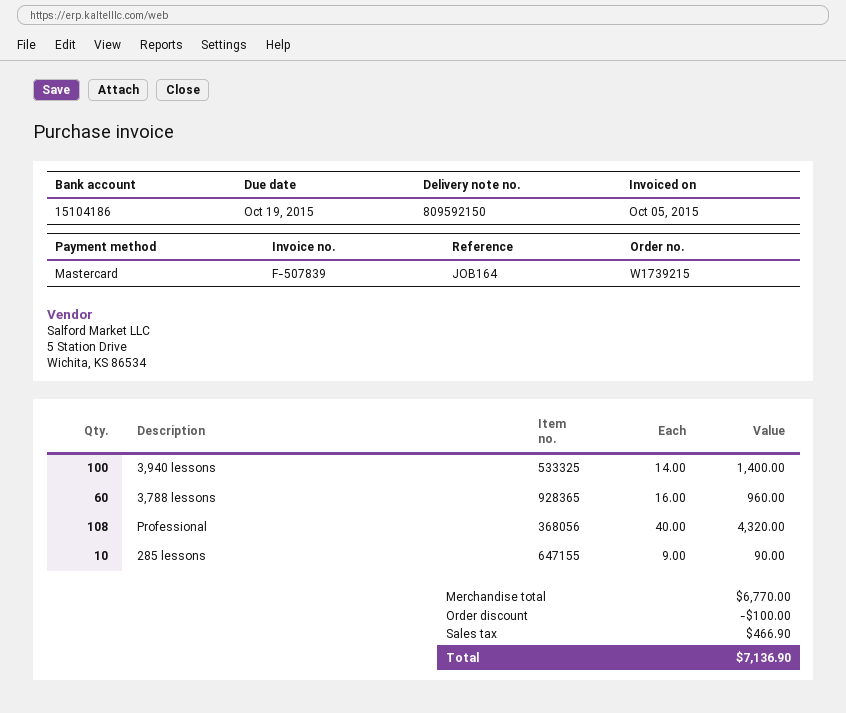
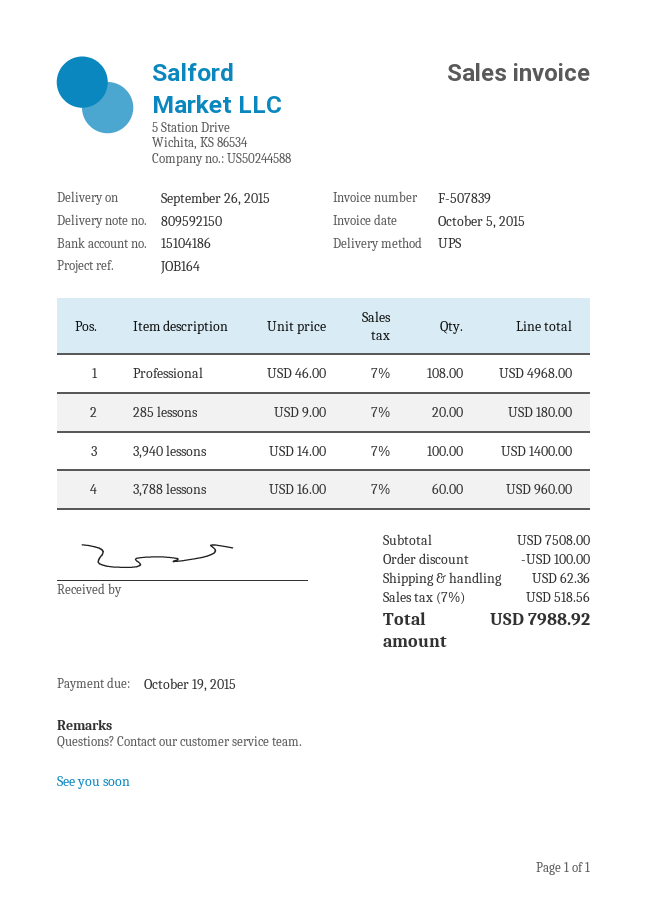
Professional: 108 x 40.00 = 4320.00 -> 108 x 46.00 = 4968.00
285 lessons: 10 x 9.00 = 90.00 -> 20 x 9.00 = 180.00
subtotal: 6770.00 -> 7508.00
shipping: none -> 62.36
tax: 466.90 -> 518.56
total: 7136.90 -> 7988.92

